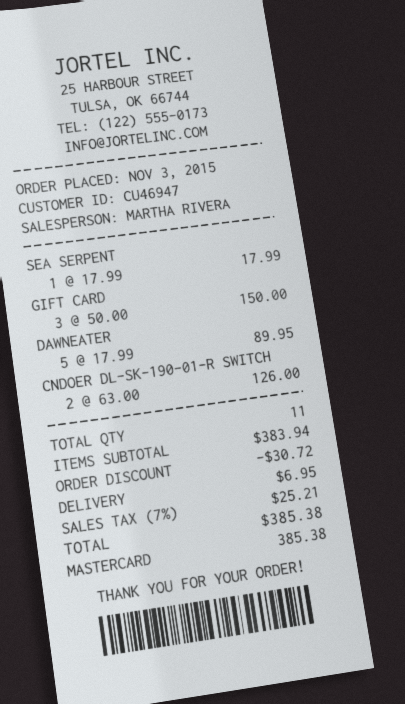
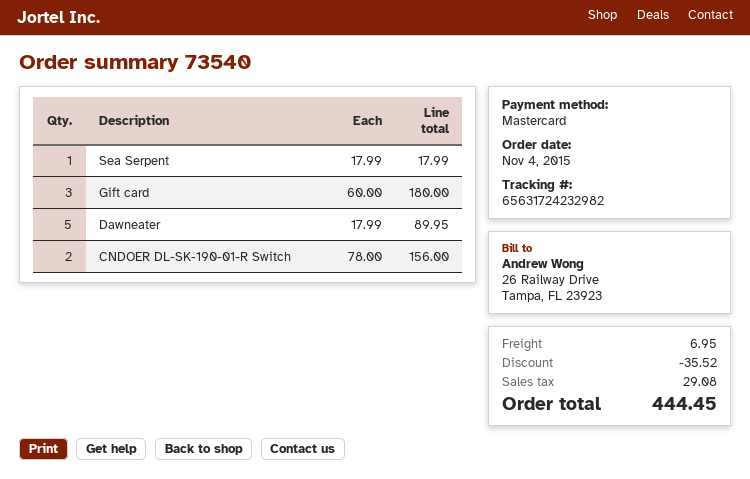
order date: 2015-11-03 -> 2015-11-04
GIFT CARD: 3 x 50.00 = 150.00 -> 3 x 60.00 = 180.00
CNDOER DL-SK-190-01-R SWITCH: 2 x 63.00 = 126.00 -> 2 x 78.00 = 156.00
discount: 30.72 -> 35.52
tax: 25.21 -> 29.08
total: 385.38 -> 444.45

